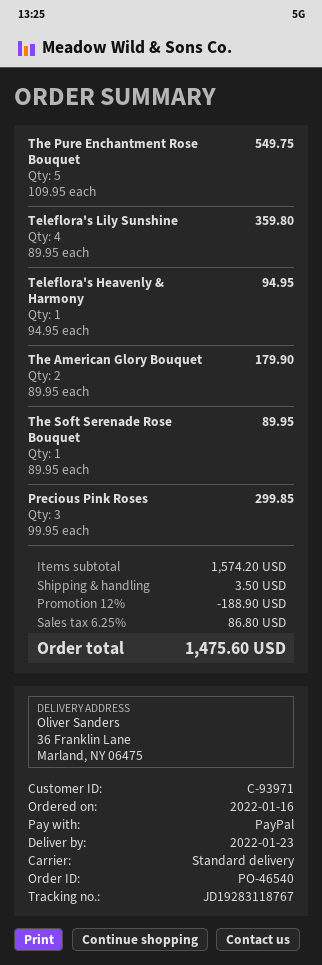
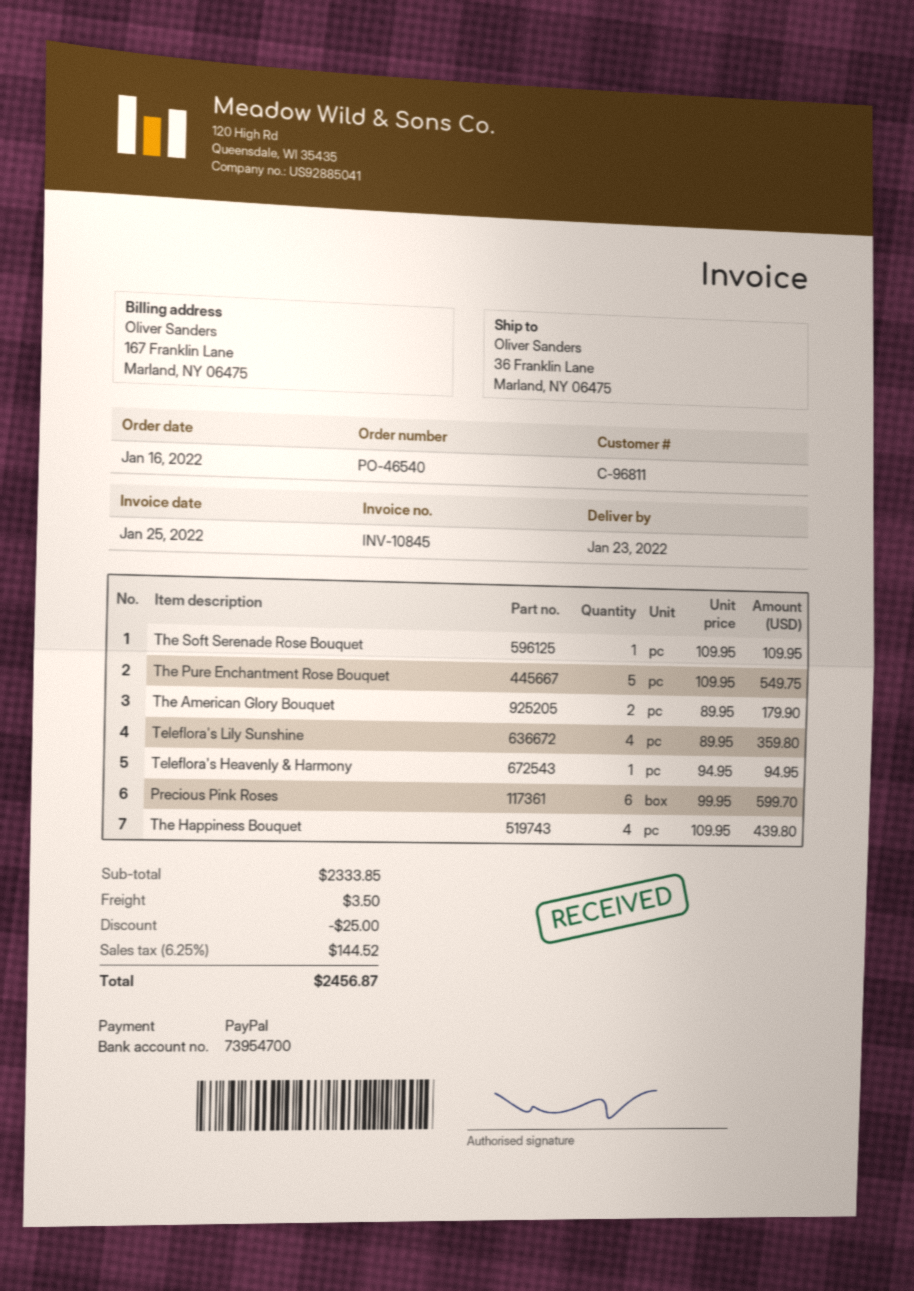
customer number: C-93971 -> C-96811
The Soft Serenade Rose Bouquet: 1 x 89.95 = 89.95 -> 1 x 109.95 = 109.95
Precious Pink Roses: 3 x 99.95 = 299.85 -> 6 x 99.95 = 599.70
The Happiness Bouquet: none -> 4 x 109.95 = 439.80
subtotal: 1574.20 -> 2333.85
discount: 188.90 -> 25.00
tax: 6.25% = 86.80 -> 6.25% = 144.52
total: 1475.60 -> 2456.87

